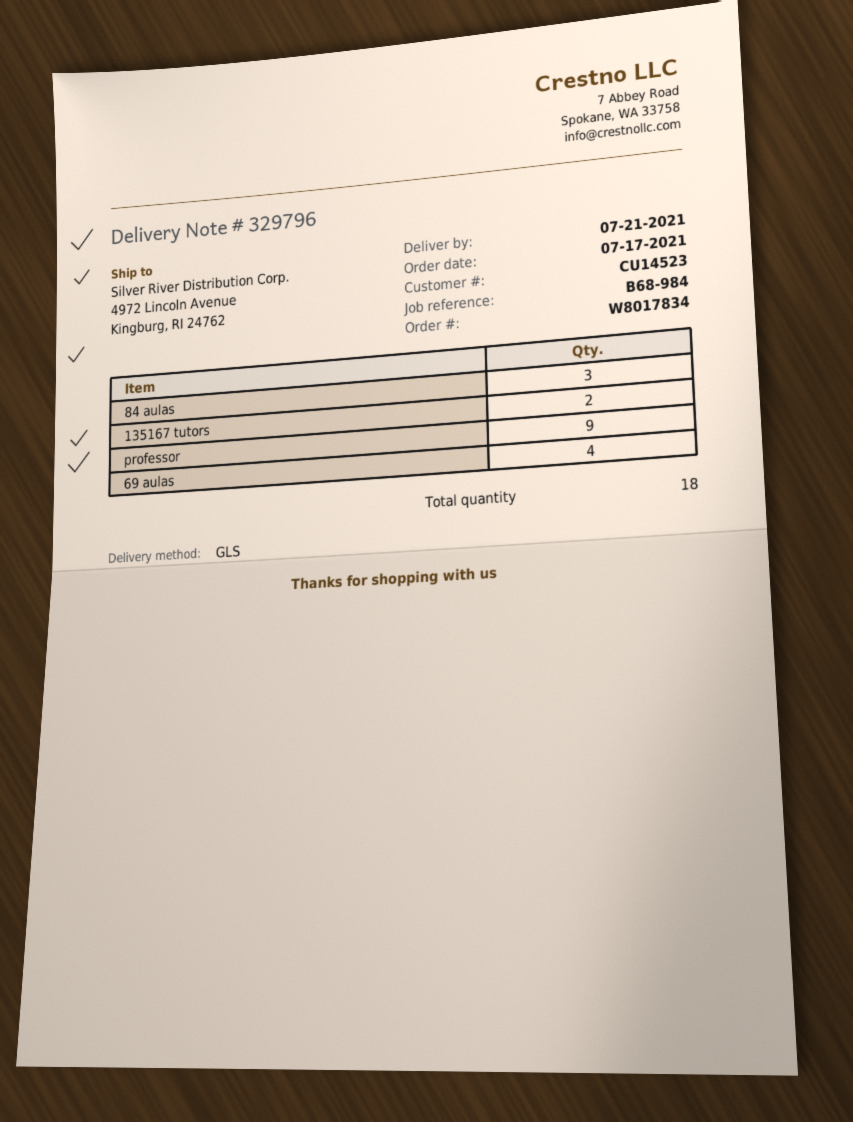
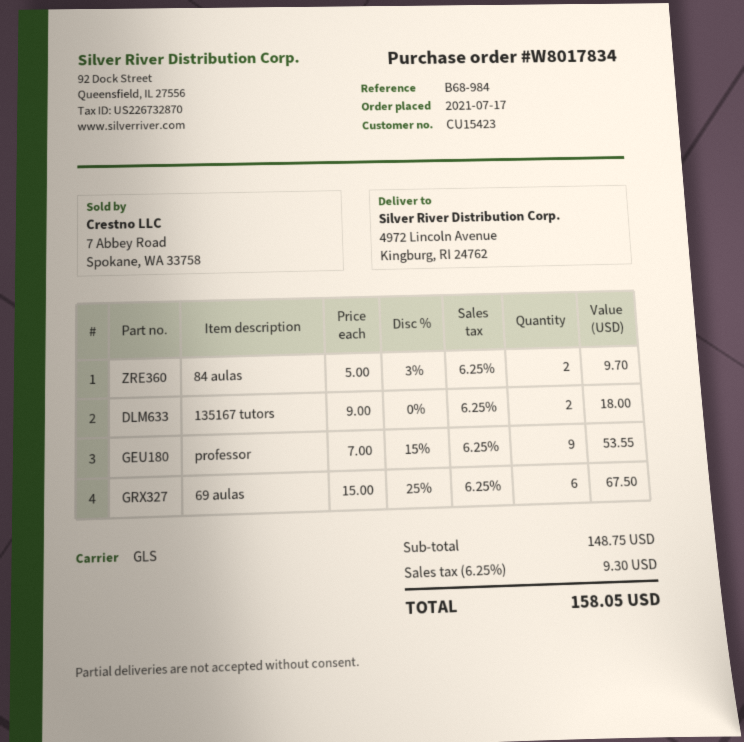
customer number: CU14523 -> CU15423
84 aulas: 3 -> 2
69 aulas: 4 -> 6

